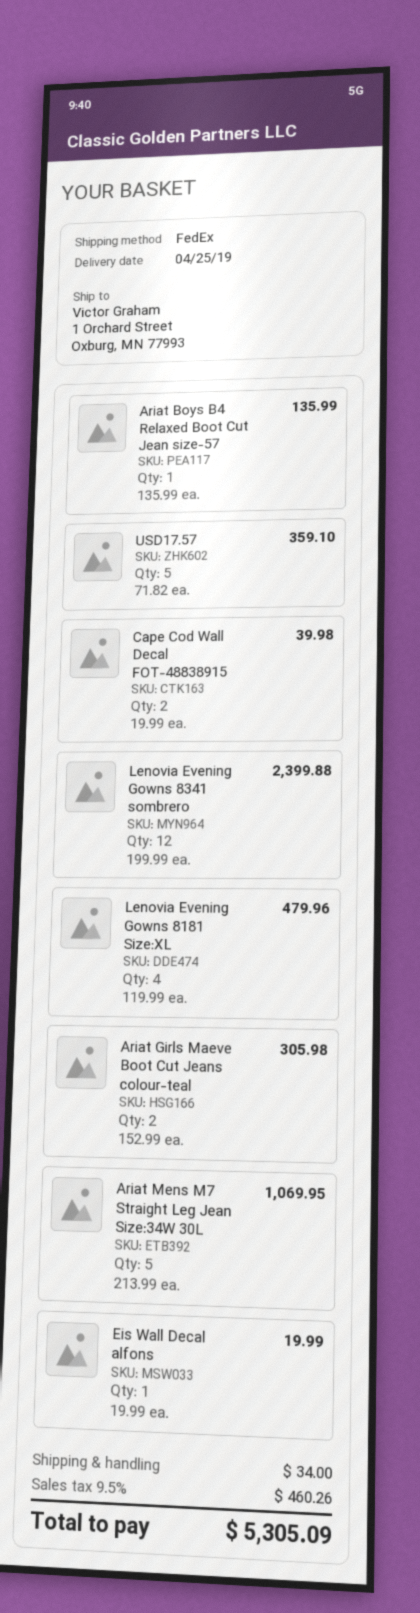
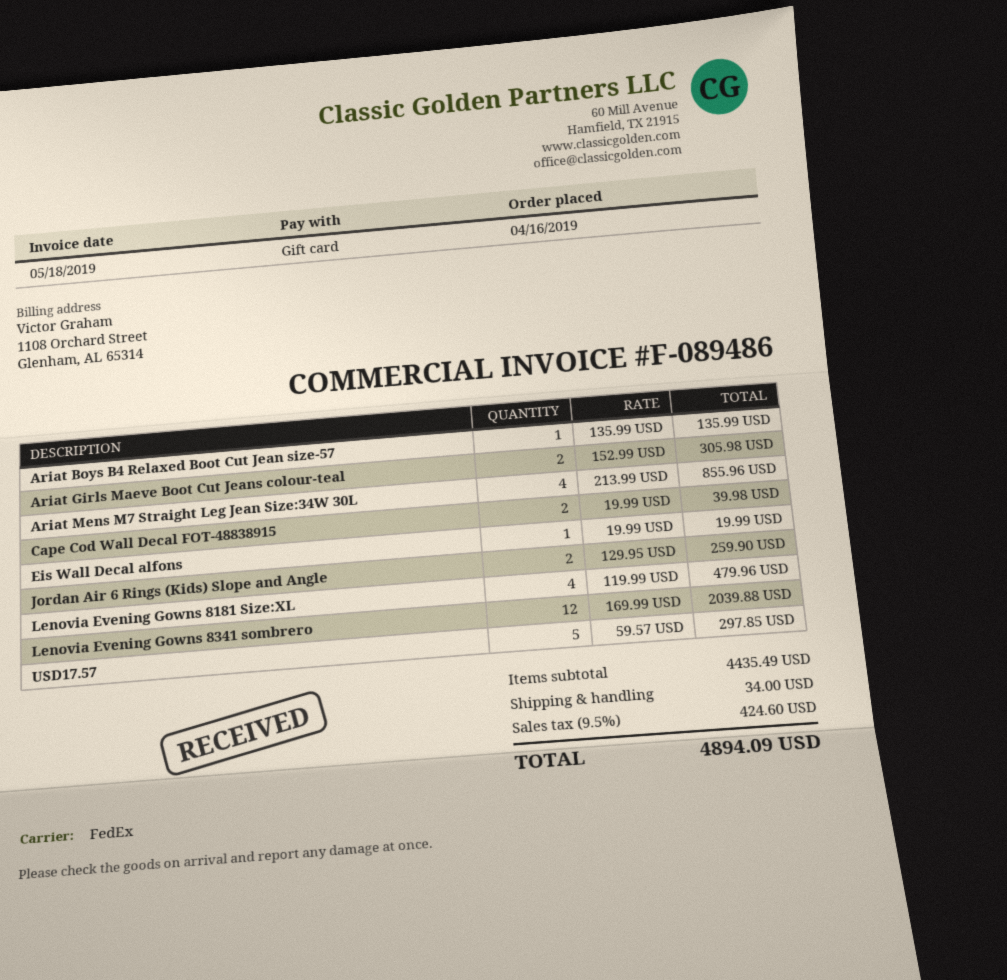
USD17.57: 5 x 71.82 = 359.10 -> 5 x 59.57 = 297.85
Lenovia Evening Gowns 8341 sombrero: 12 x 199.99 = 2399.88 -> 12 x 169.99 = 2039.88
Ariat Mens M7 Straight Leg Jean Size:34W 30L: 5 x 213.99 = 1069.95 -> 4 x 213.99 = 855.96
Jordan Air 6 Rings (Kids) Slope and Angle: none -> 2 x 129.95 = 259.90
tax: 9.5% = 460.26 -> 9.5% = 424.60
total: 5305.09 -> 4894.09

